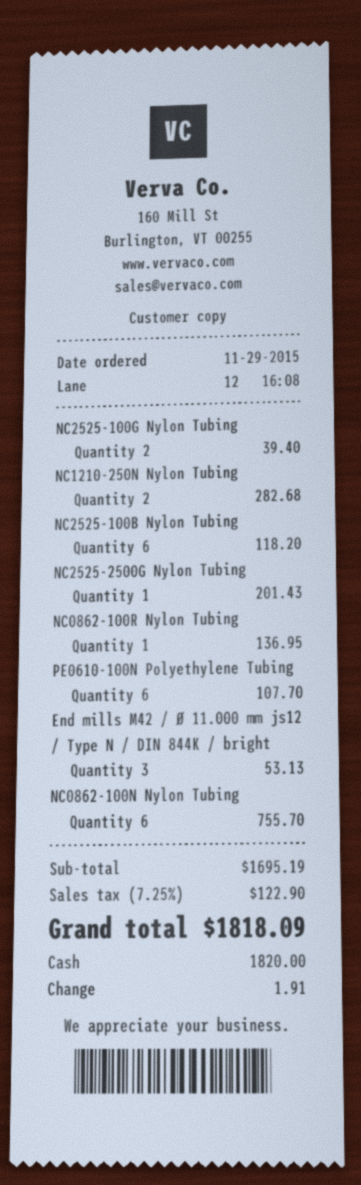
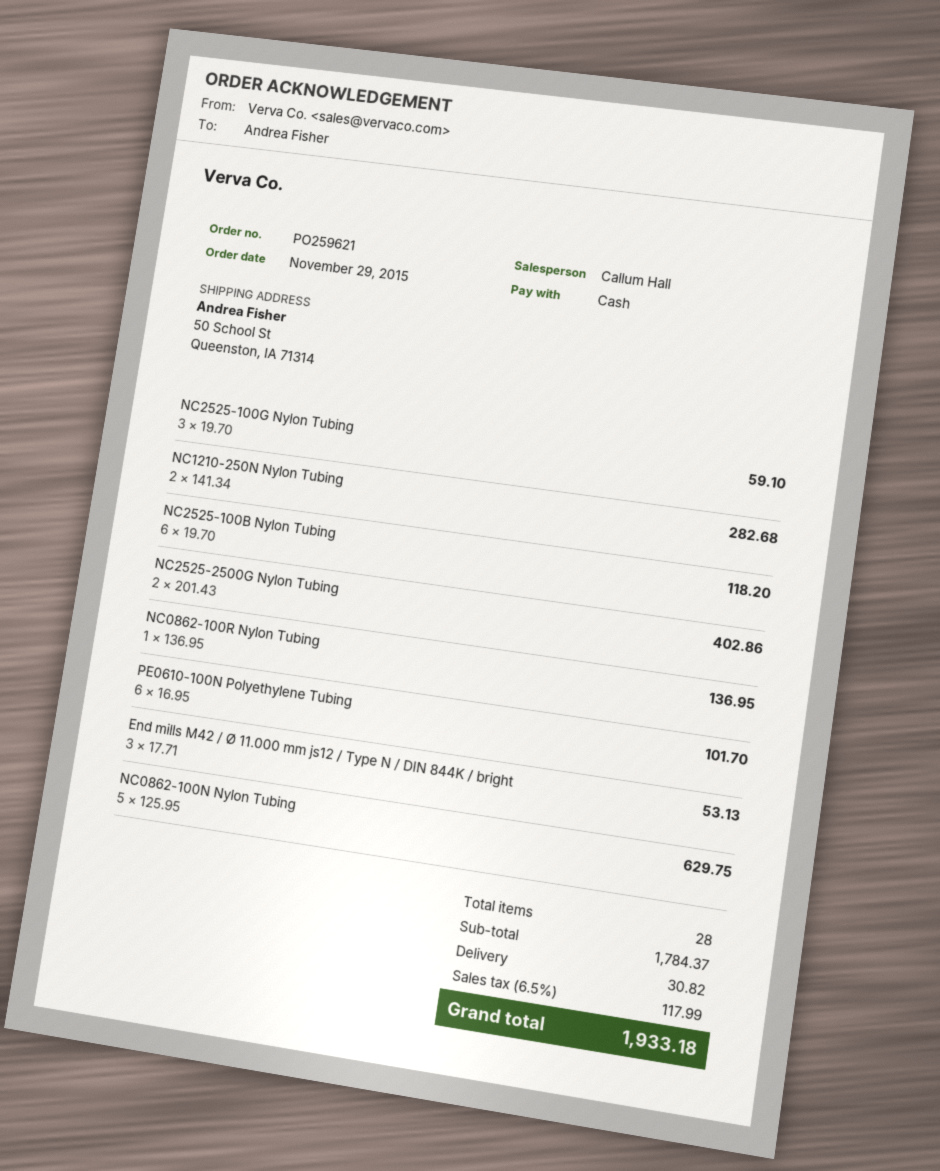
NC2525-100G Nylon Tubing: 2 for 39.40 -> 3 for 59.10
NC2525-2500G Nylon Tubing: 1 for 201.43 -> 2 for 402.86
PE0610-100N Polyethylene Tubing: 6 for 107.70 -> 6 for 101.70
NC0862-100N Nylon Tubing: 6 for 755.70 -> 5 for 629.75
subtotal: 1695.19 -> 1784.37
shipping: none -> 30.82
tax: 7.25% = 122.90 -> 6.5% = 117.99
total: 1818.09 -> 1933.18

